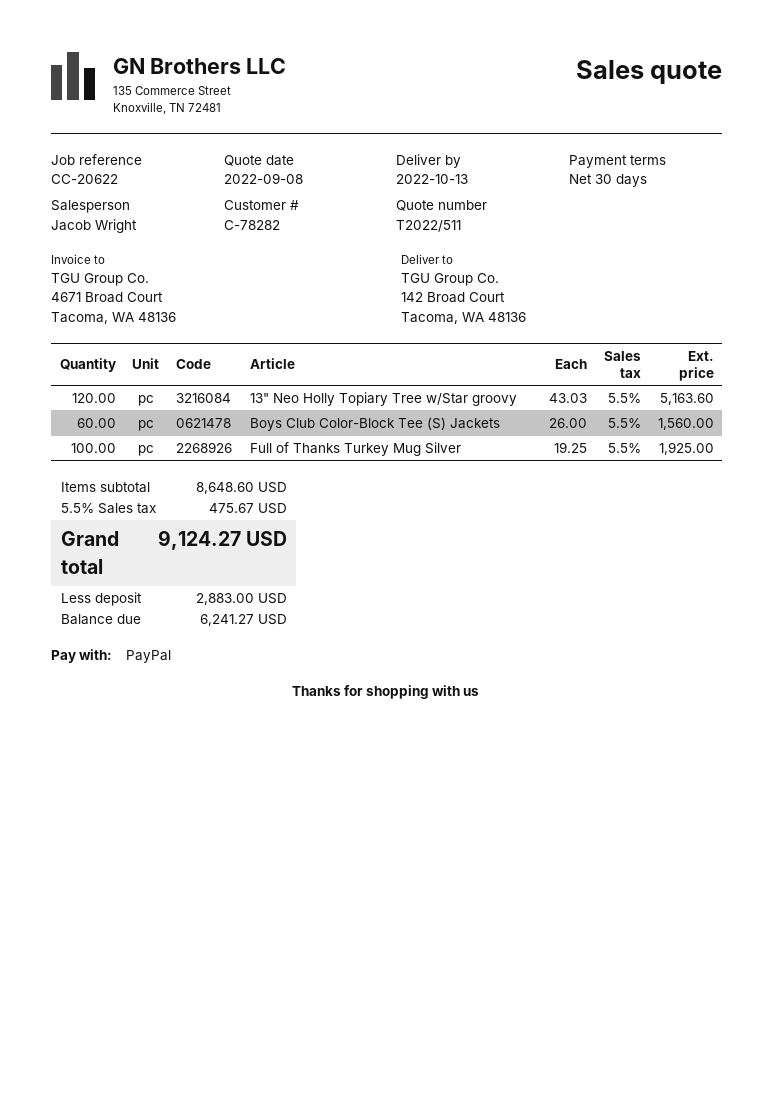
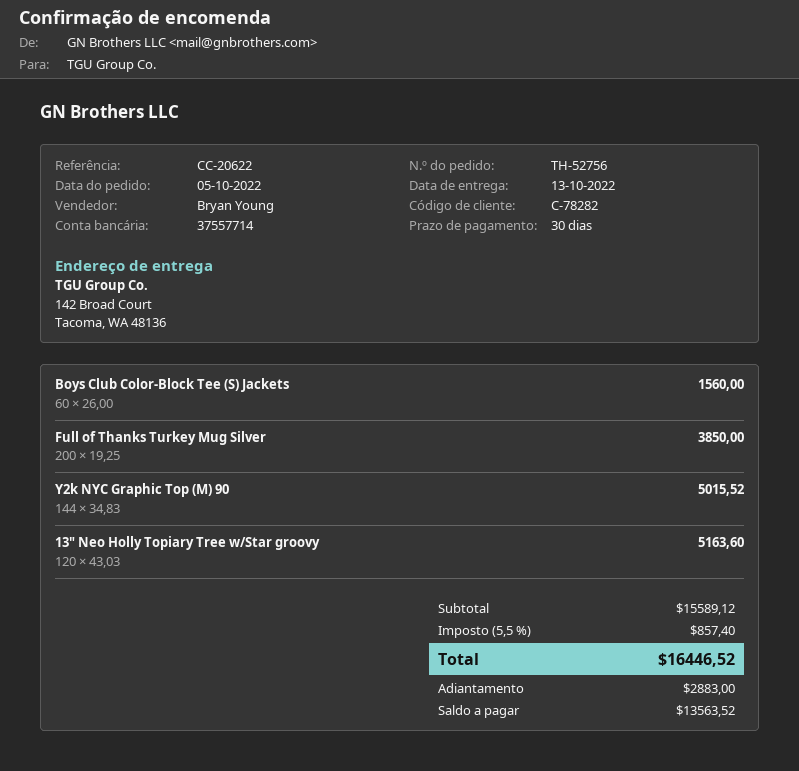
sales rep: Jacob Wright -> Bryan Young
Full of Thanks Turkey Mug Silver: 100 x 19.25 = 1925.00 -> 200 x 19.25 = 3850.00
Y2k NYC Graphic Top (M) 90: none -> 144 x 34.83 = 5015.52
subtotal: 8648.60 -> 15589.12
tax: 5.5% = 475.67 -> 5.5% = 857.40
total: 9124.27 -> 16446.52
balance: 6241.27 -> 13563.52

